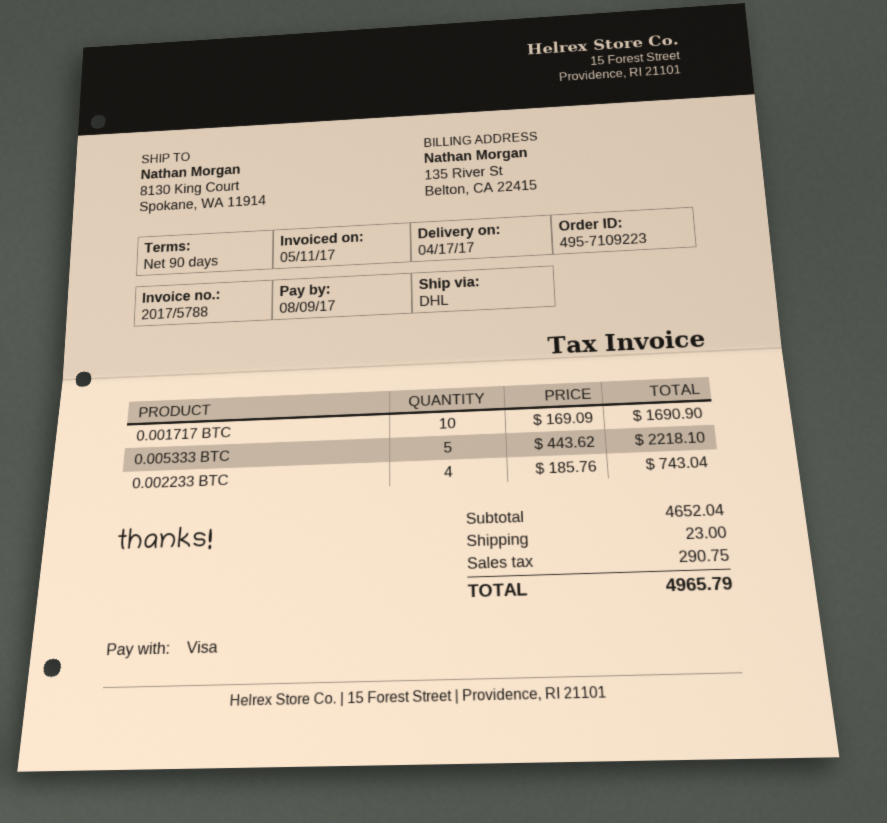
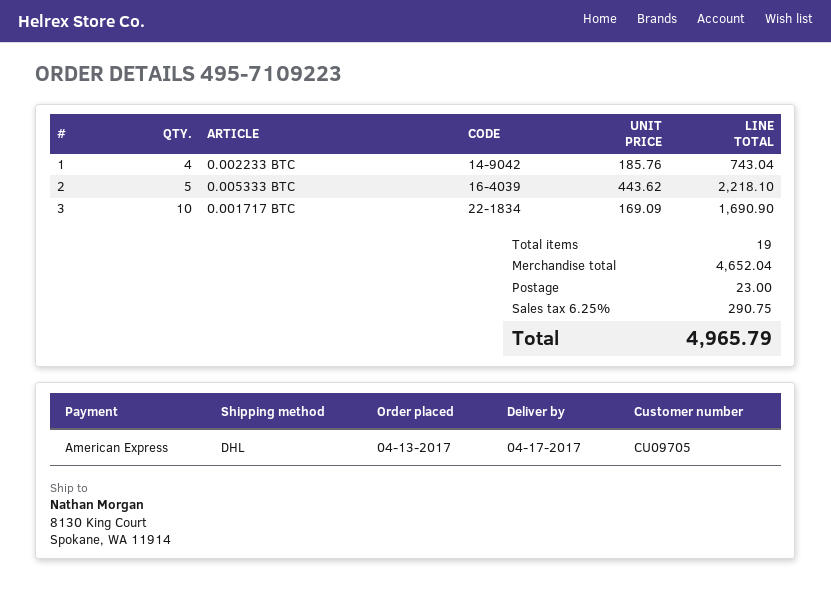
payment method: Visa -> American Express

